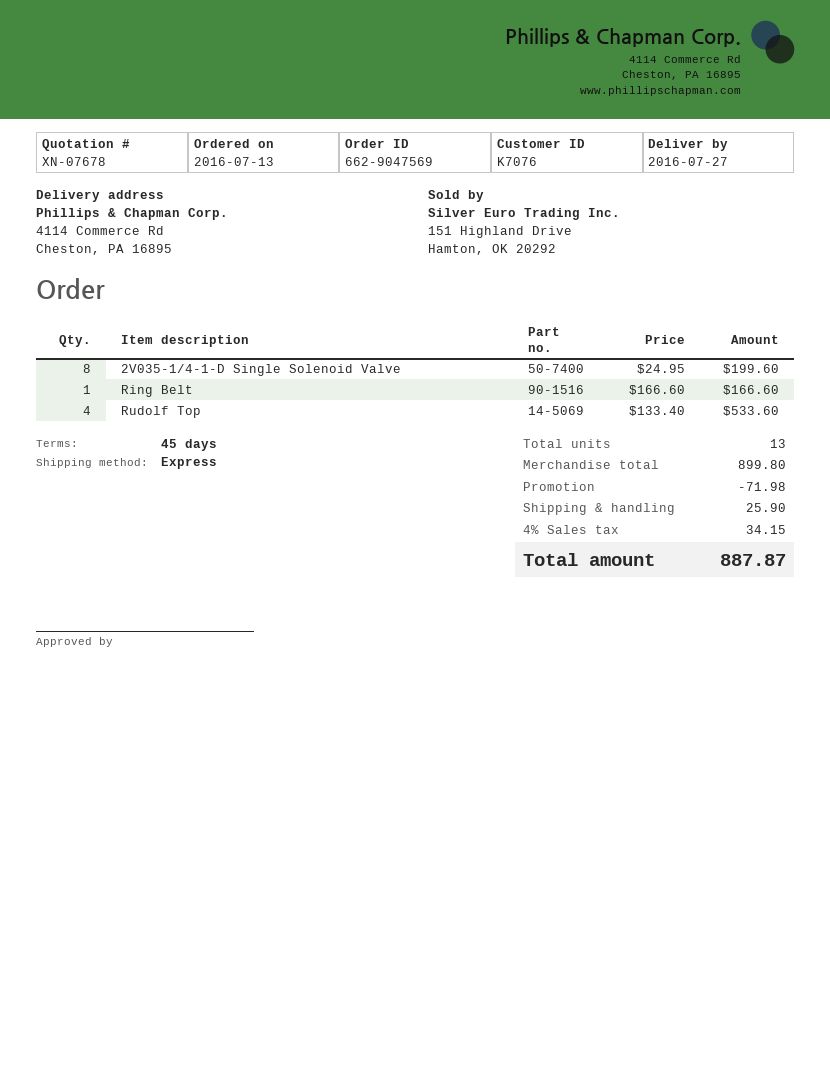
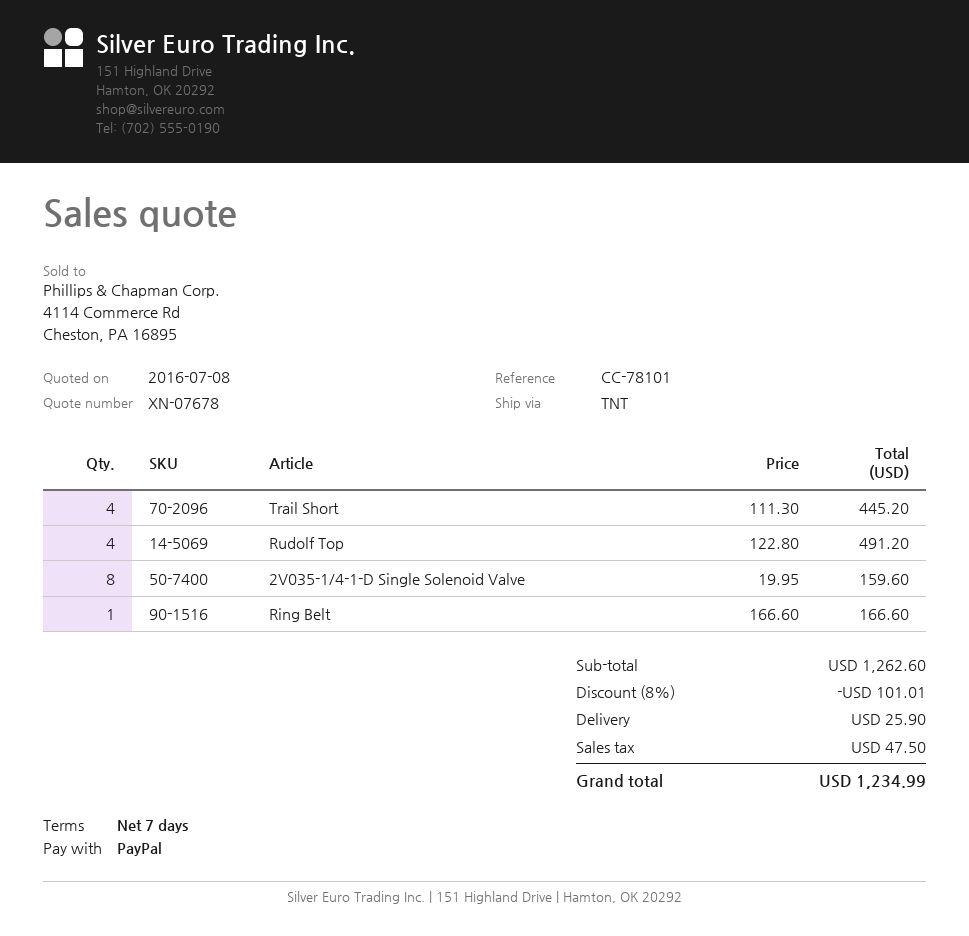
payment terms: 45 days -> 7 days
shipping method: express -> TNT
2V035-1/4-1-D Single Solenoid Valve: 8 x 24.95 = 199.60 -> 8 x 19.95 = 159.60
Rudolf Top: 4 x 133.40 = 533.60 -> 4 x 122.80 = 491.20
Trail Short: none -> 4 x 111.30 = 445.20
subtotal: 899.80 -> 1262.60
discount: 71.98 -> 101.01
tax: 34.15 -> 47.50
total: 887.87 -> 1234.99

